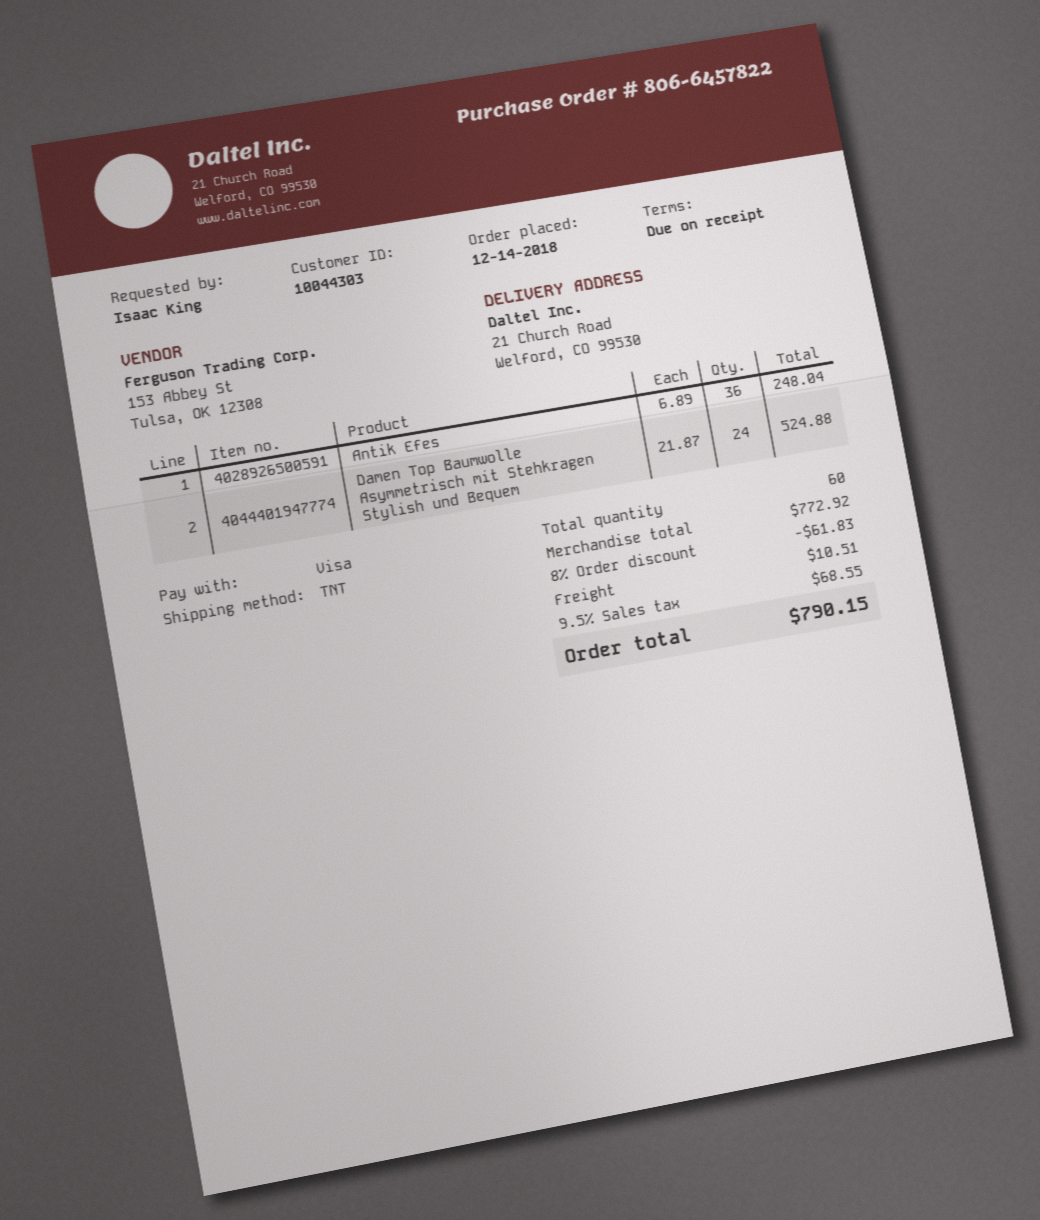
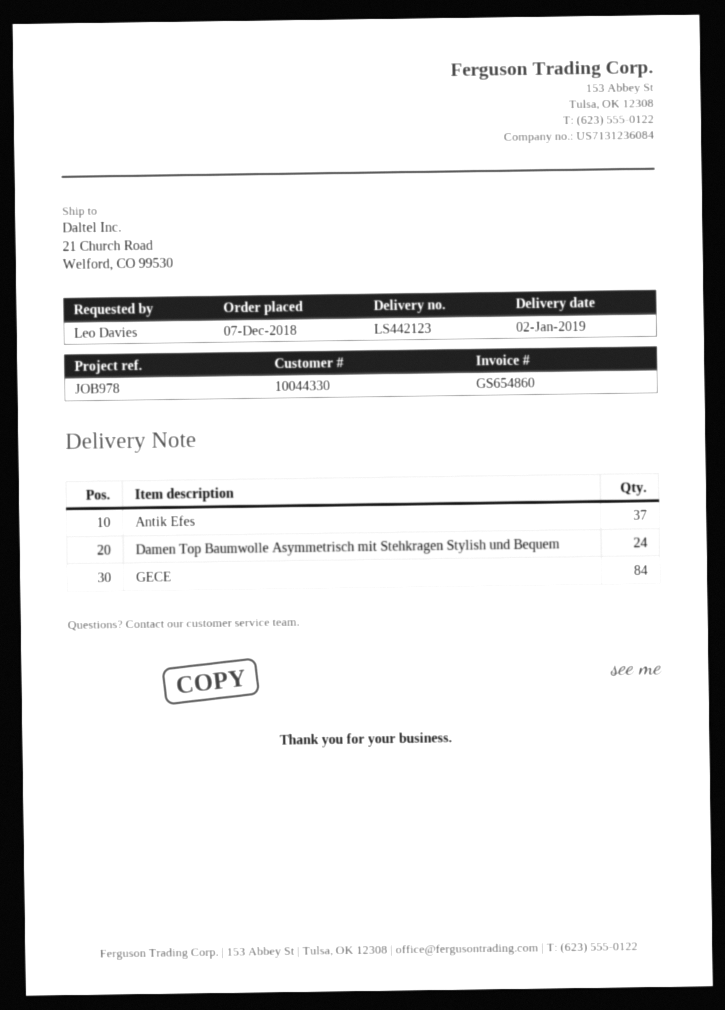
order date: 2018-12-14 -> 2018-12-07
customer number: 10044303 -> 10044330
ordered by: Isaac King -> Leo Davies
Antik Efes: 36 -> 37
GECE: none -> 84

